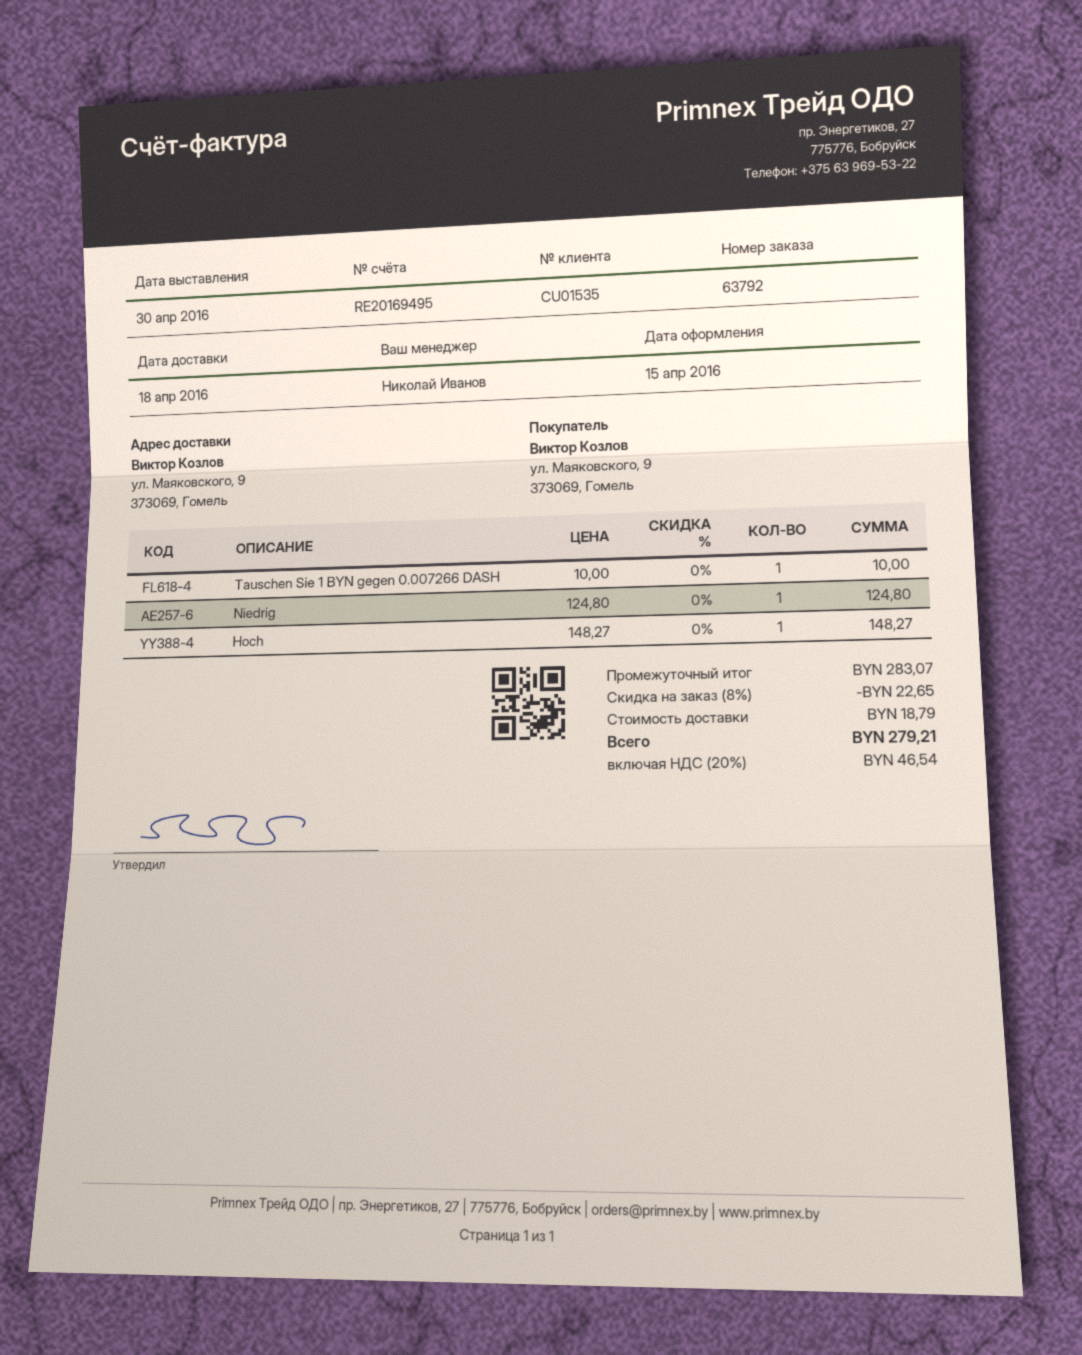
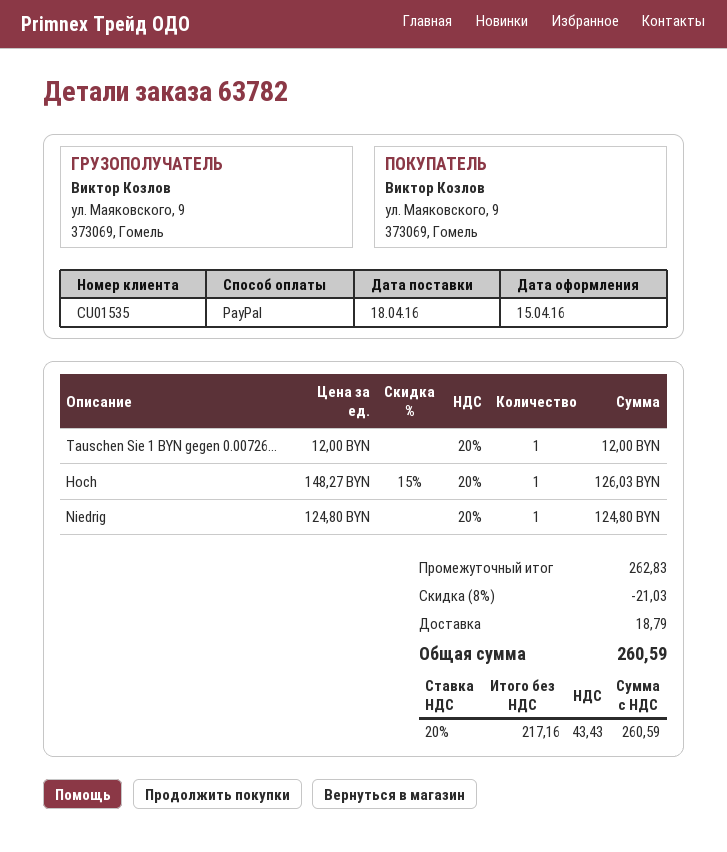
order number: 63792 -> 63782
Tauschen Sie 1 BYN gegen 0.007266 DASH: 1 x 10.00 = 10.00 -> 1 x 12.00 = 12.00
Hoch: 1 x 148.27 = 148.27 -> 1 x 148.27 - 15% = 126.03
subtotal: 283.07 -> 262.83
discount: 8% = 22.65 -> 8% = 21.03
tax: 20% = 46.54 -> 20% = 43.43
total: 279.21 -> 260.59

